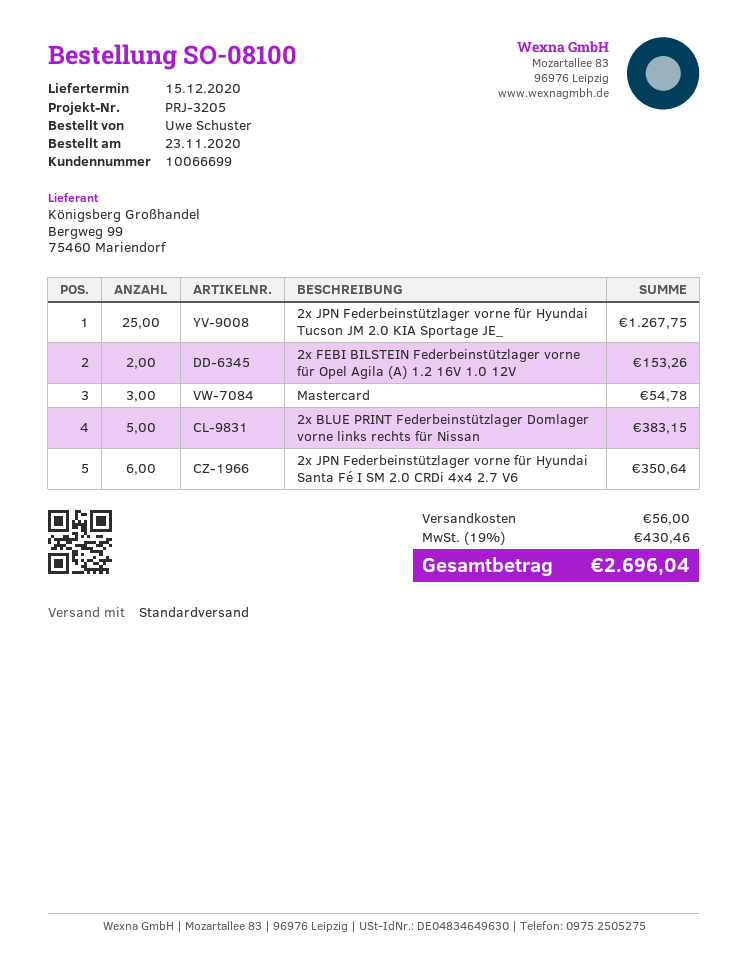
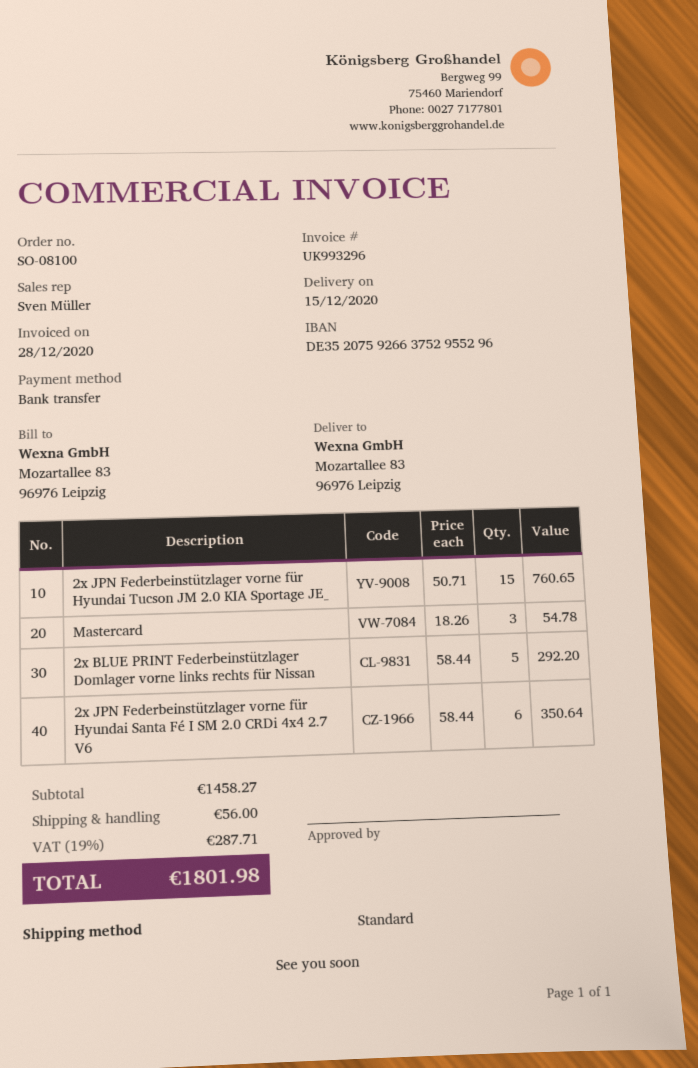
2x JPN Federbeinstützlager vorne für Hyundai Tucson JM 2.0 KIA Sportage JE_: 25 for 1267.75 -> 15 for 760.65
2x FEBI BILSTEIN Federbeinstützlager vorne für Opel Agila (A) 1.2 16V 1.0 12V: 2 for 153.26 -> none
2x BLUE PRINT Federbeinstützlager Domlager vorne links rechts für Nissan: 5 for 383.15 -> 5 for 292.20
tax: 19% = 430.46 -> 19% = 287.71
total: 2696.04 -> 1801.98

